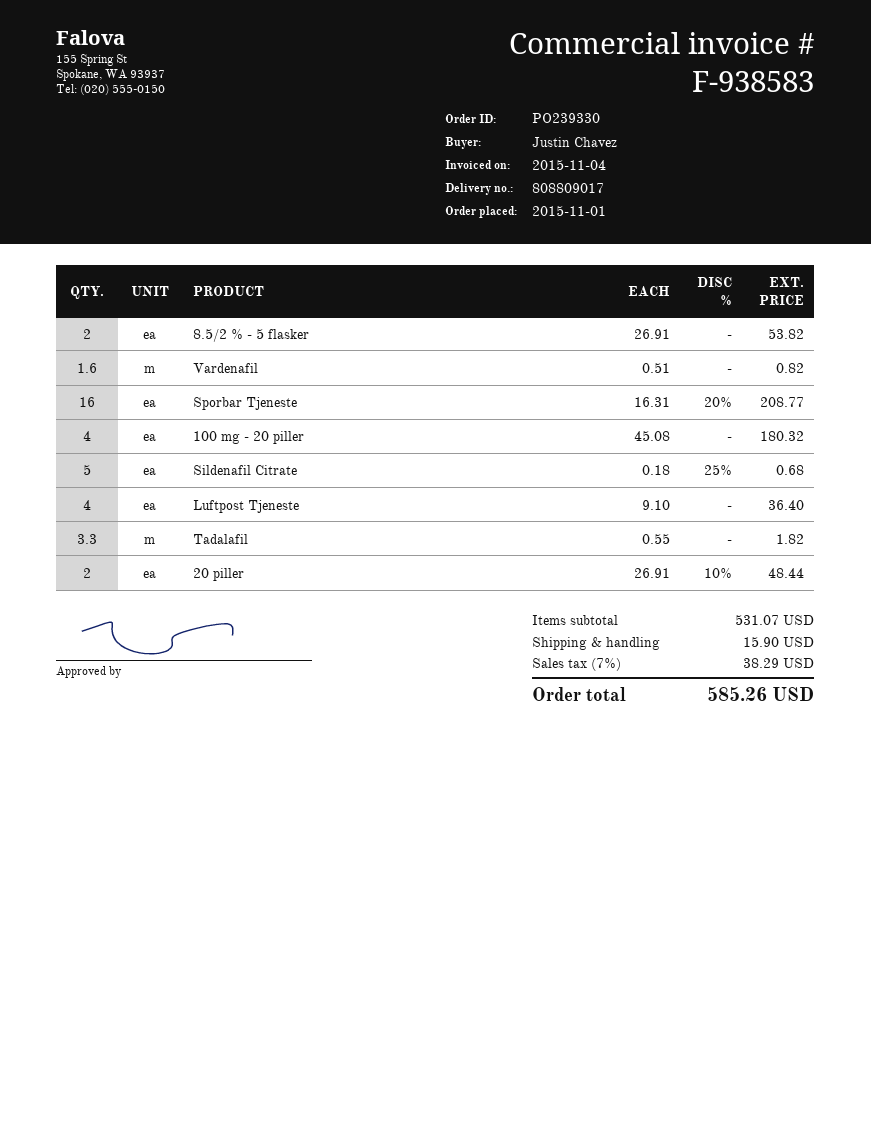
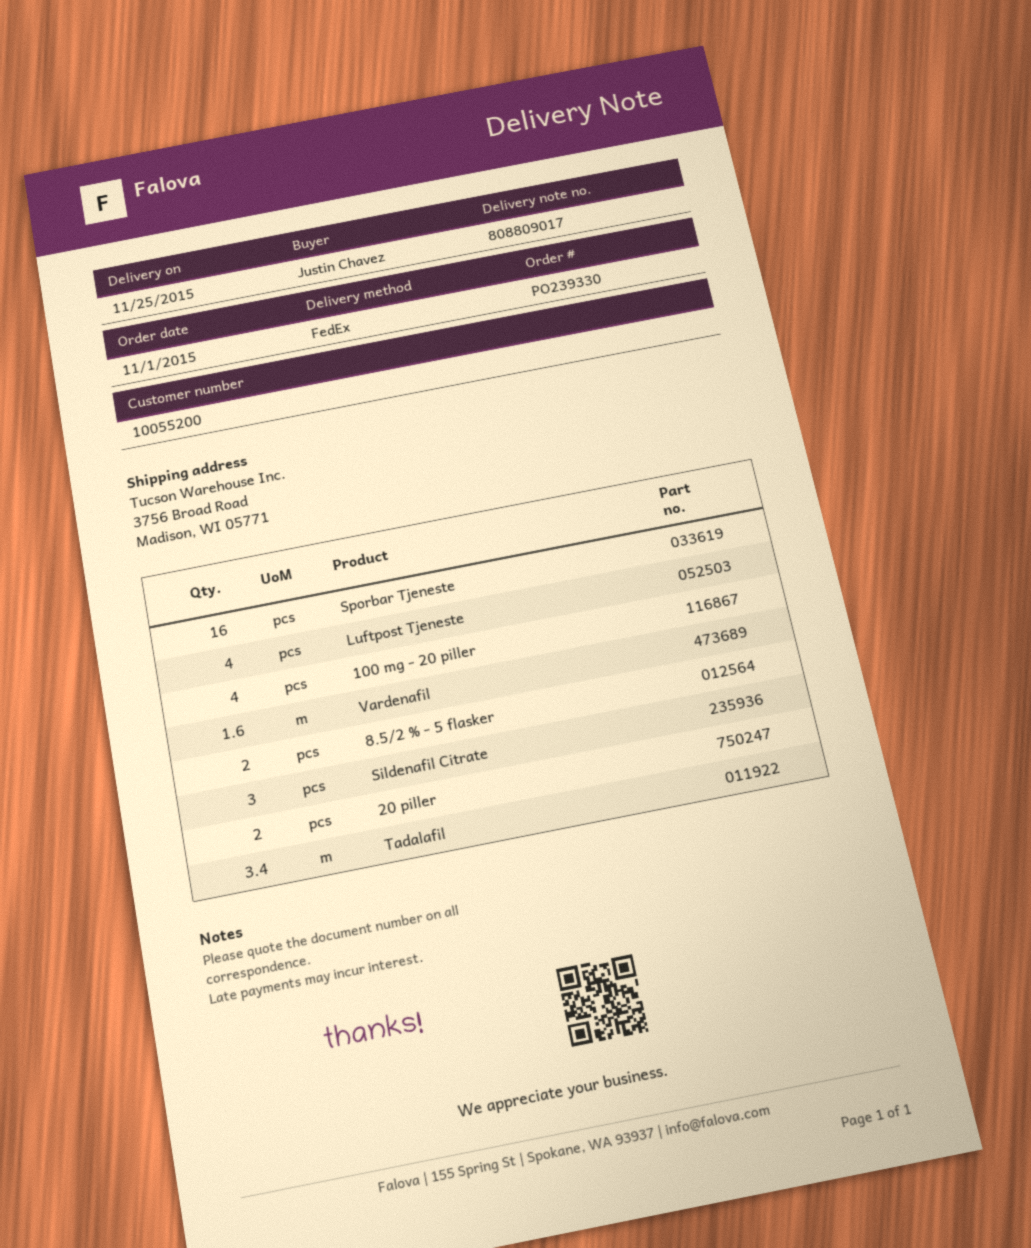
Sildenafil Citrate: 5 -> 3
Tadalafil: 3.3 -> 3.4

